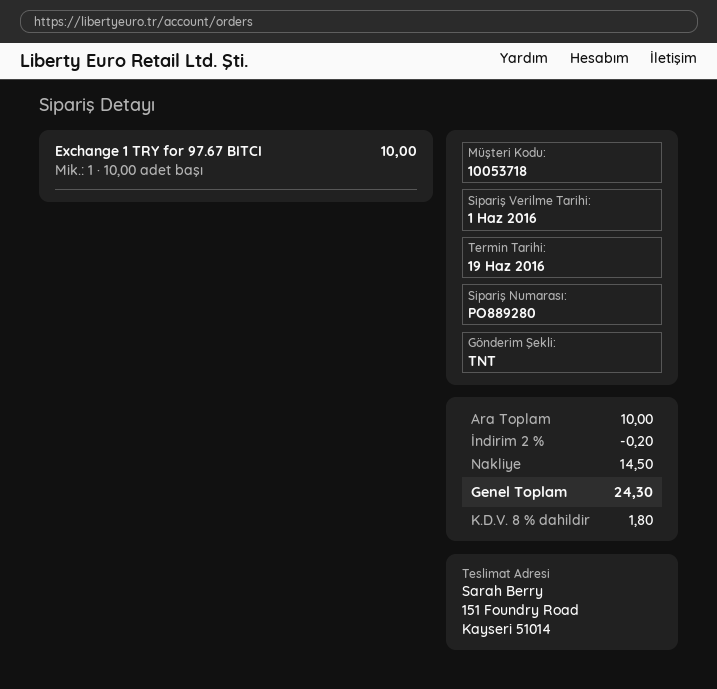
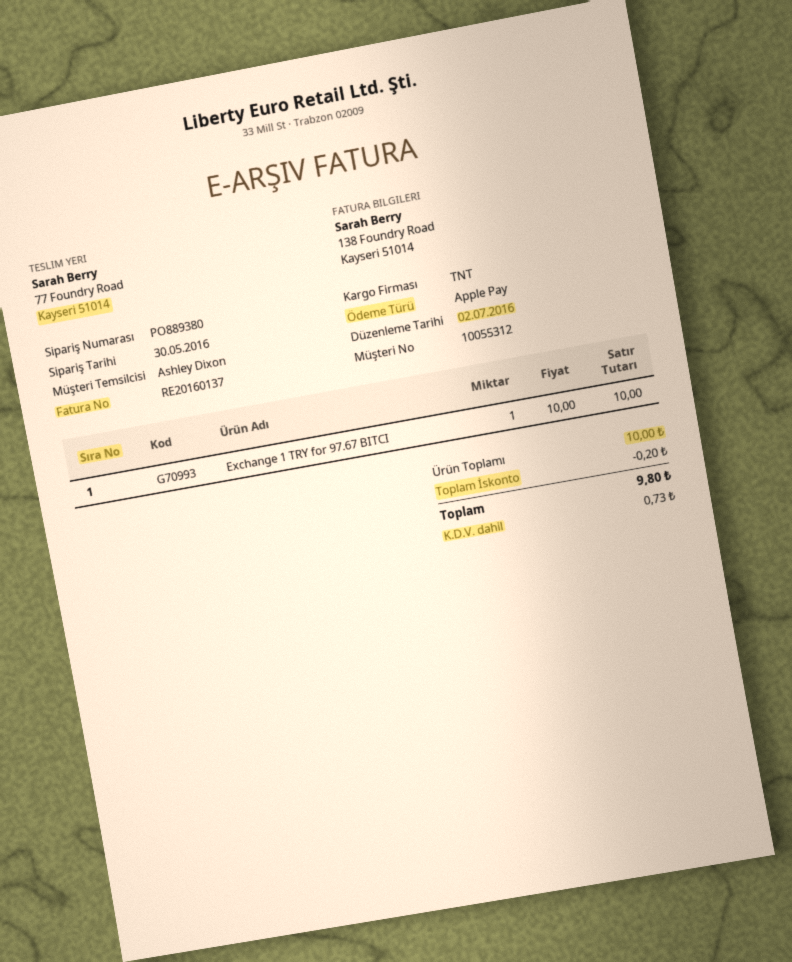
order number: PO889280 -> PO889380
order date: 2016-06-01 -> 2016-05-30
customer number: 10053718 -> 10055312
ship to: 151 Foundry Road, Kayseri 51014 -> 77 Foundry Road, Kayseri 51014
shipping: 14.50 -> none
tax: 1.80 -> 0.73
total: 24.30 -> 9.80

